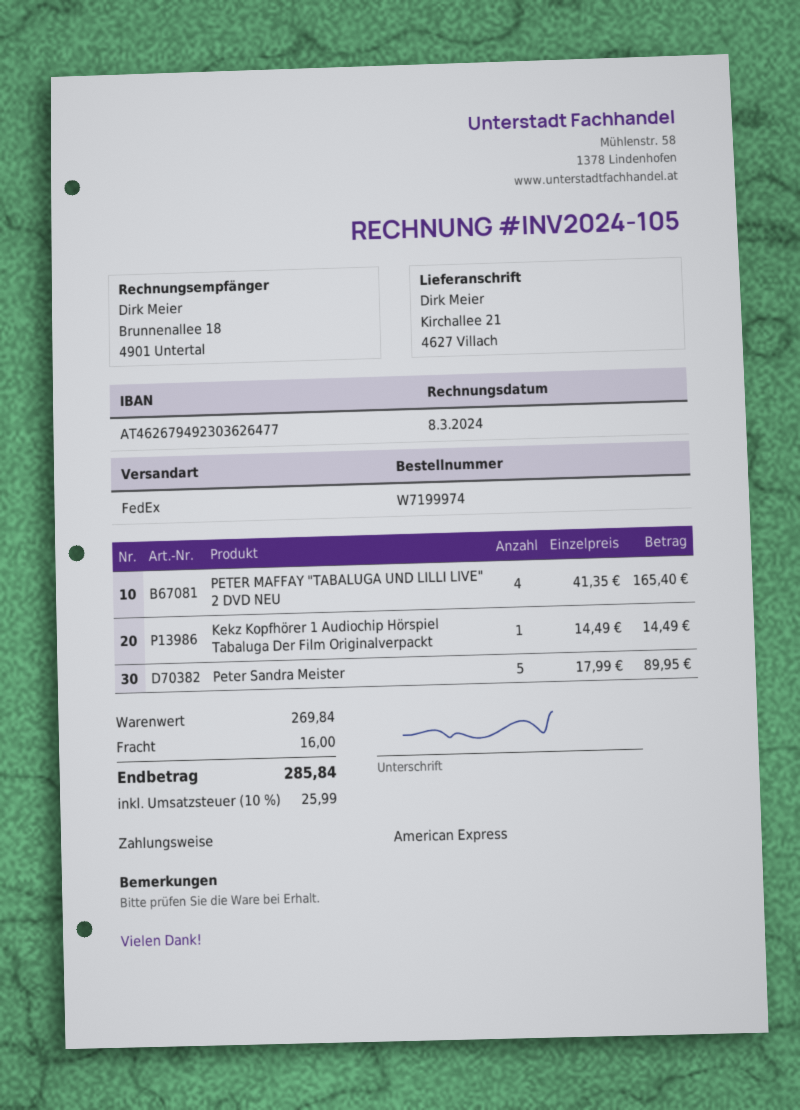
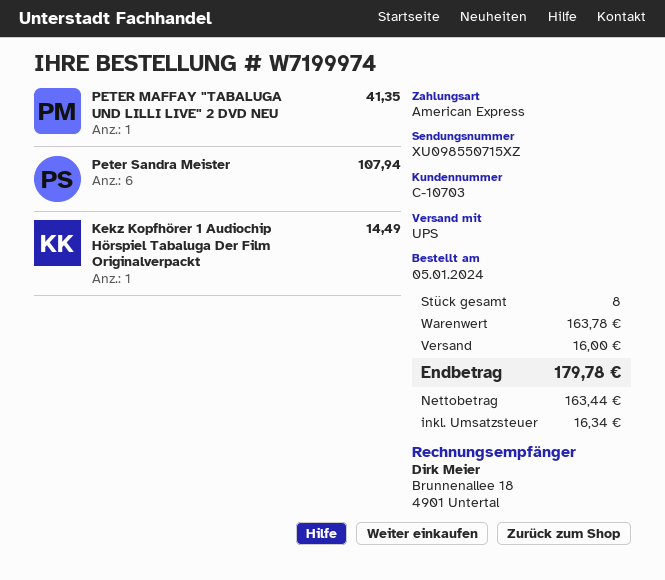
shipping method: FedEx -> UPS
PETER MAFFAY "TABALUGA UND LILLI LIVE" 2 DVD NEU: 4 for 165.40 -> 1 for 41.35
Peter Sandra Meister: 5 for 89.95 -> 6 for 107.94
subtotal: 269.84 -> 163.78
tax: 25.99 -> 16.34
total: 285.84 -> 179.78

